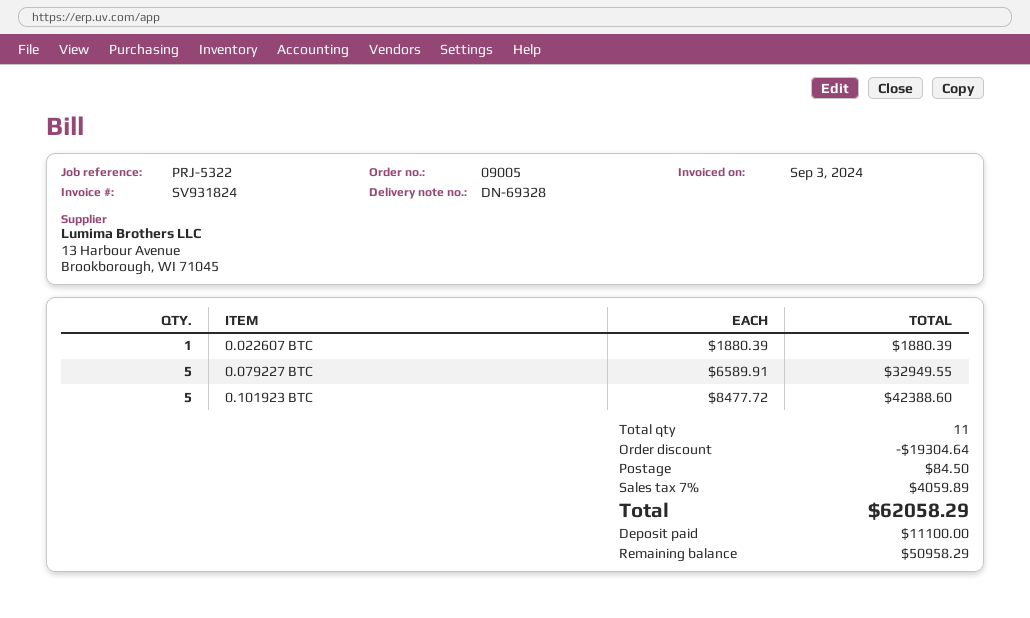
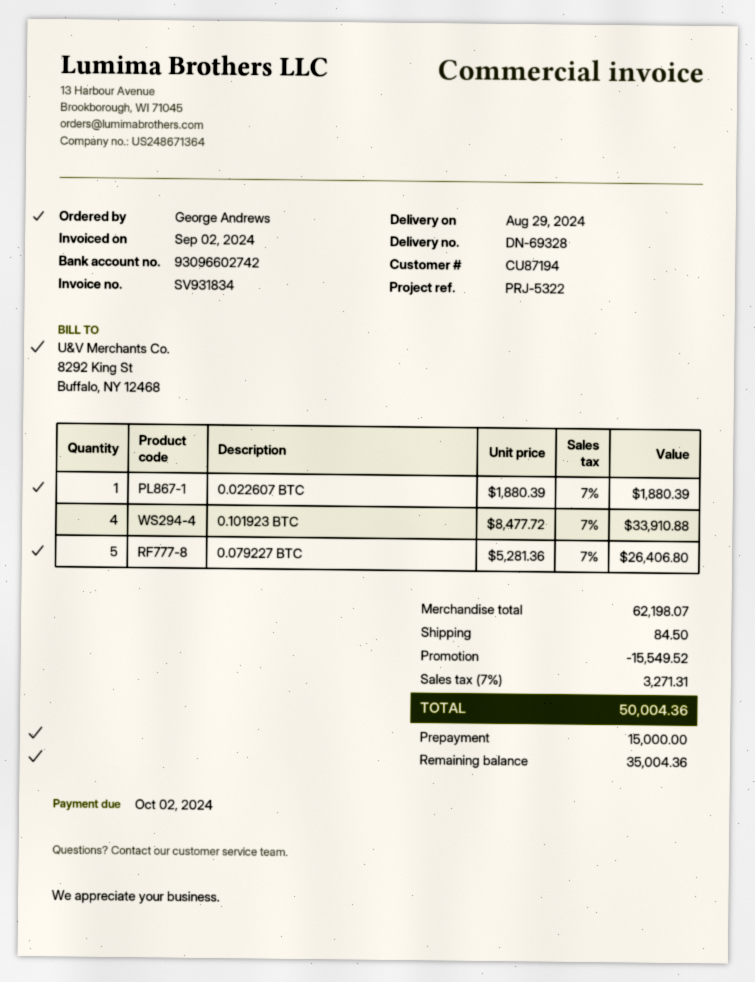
invoice number: SV931824 -> SV931834
invoice date: 2024-09-03 -> 2024-09-02
0.079227 BTC: 5 x 6589.91 = 32949.55 -> 5 x 5281.36 = 26406.80
0.101923 BTC: 5 x 8477.72 = 42388.60 -> 4 x 8477.72 = 33910.88
discount: 19304.64 -> 15549.52
tax: 7% = 4059.89 -> 7% = 3271.31
total: 62058.29 -> 50004.36
deposit: 11100.00 -> 15000.00
balance: 50958.29 -> 35004.36

